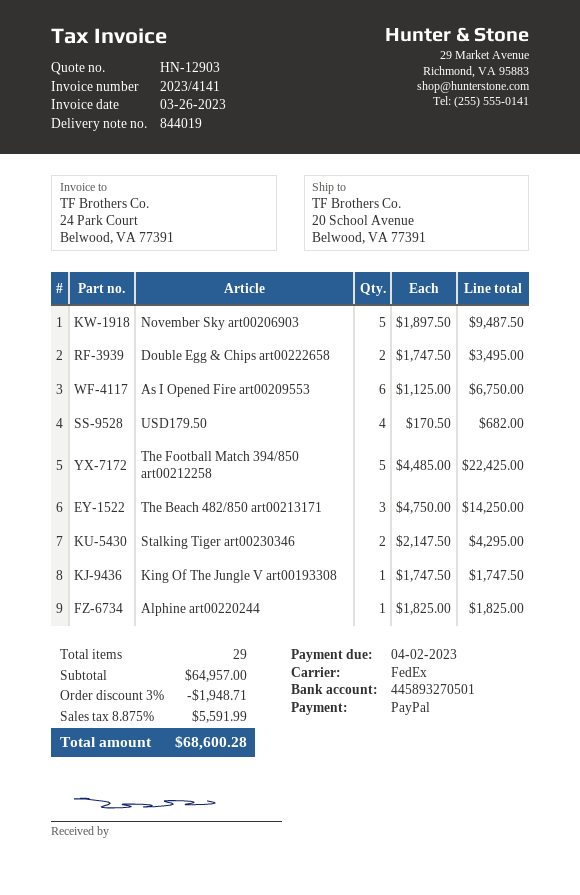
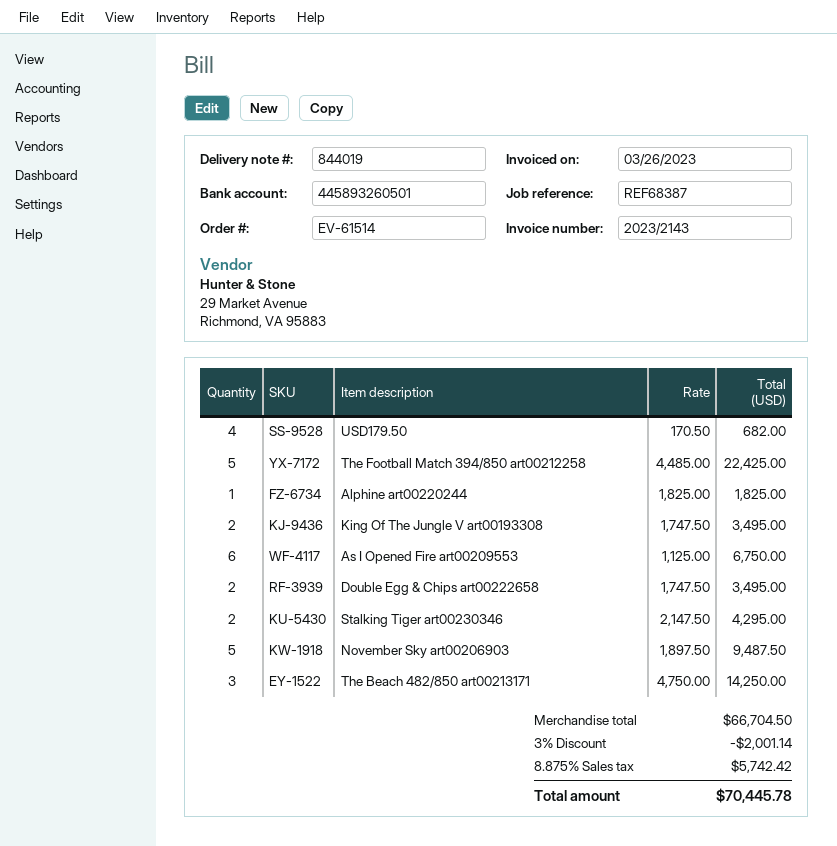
invoice number: 2023/4141 -> 2023/2143
bank account: 445893270501 -> 445893260501
King Of The Jungle V art00193308: 1 x 1747.50 = 1747.50 -> 2 x 1747.50 = 3495.00
subtotal: 64957.00 -> 66704.50
discount: 3% = 1948.71 -> 3% = 2001.14
tax: 8.875% = 5591.99 -> 8.875% = 5742.42
total: 68600.28 -> 70445.78

